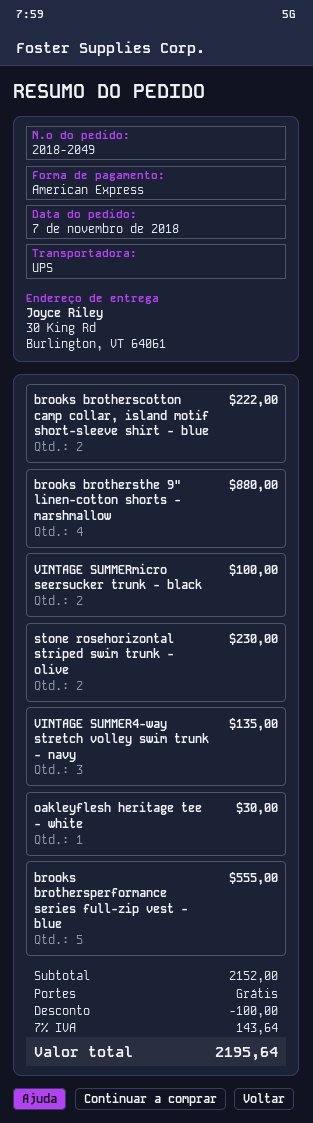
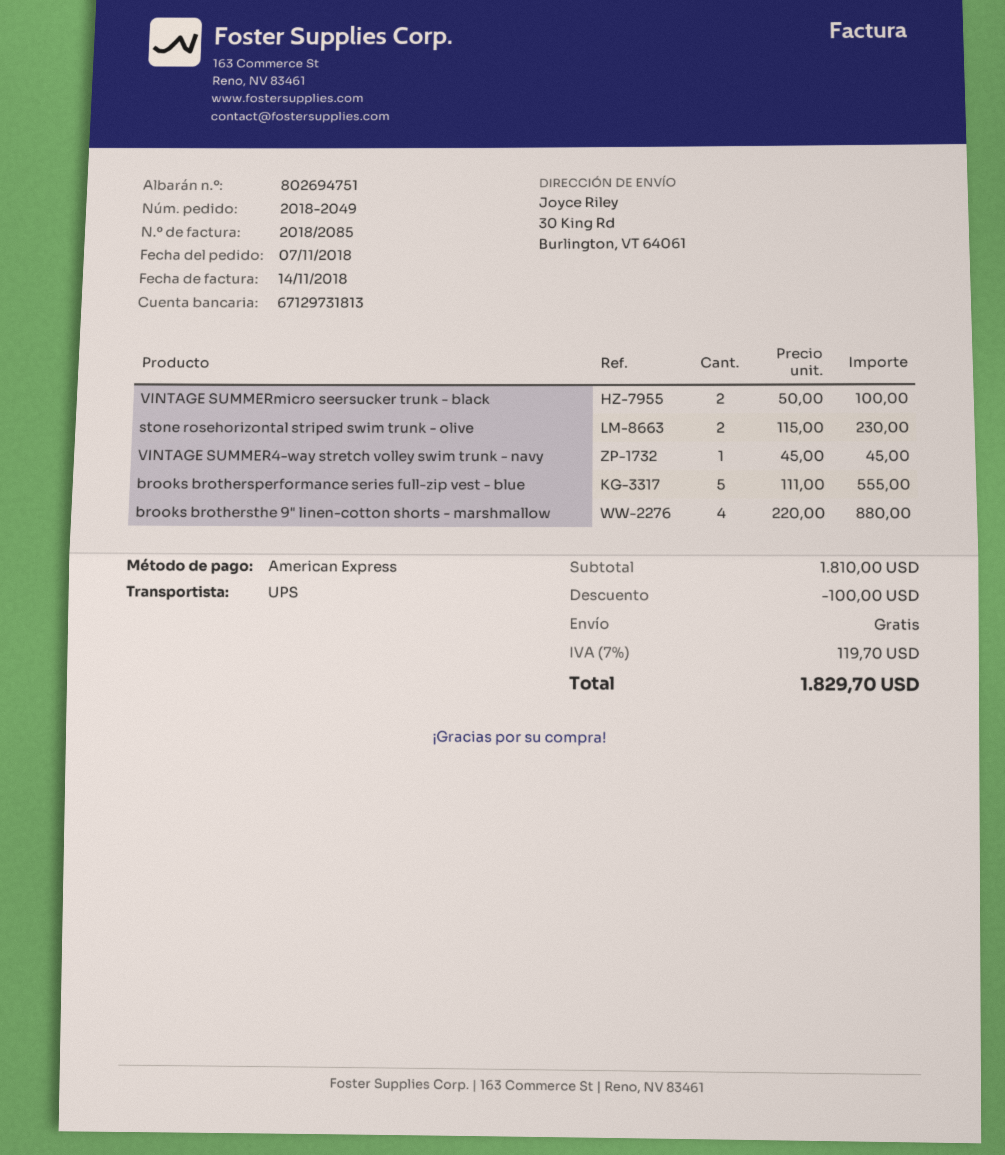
brooks brotherscotton camp collar, island motif short-sleeve shirt - blue: 2 for 222.00 -> none
VINTAGE SUMMER4-way stretch volley swim trunk - navy: 3 for 135.00 -> 1 for 45.00
oakleyflesh heritage tee - white: 1 for 30.00 -> none
subtotal: 2152.00 -> 1810.00
tax: 7% = 143.64 -> 7% = 119.70
total: 2195.64 -> 1829.70

